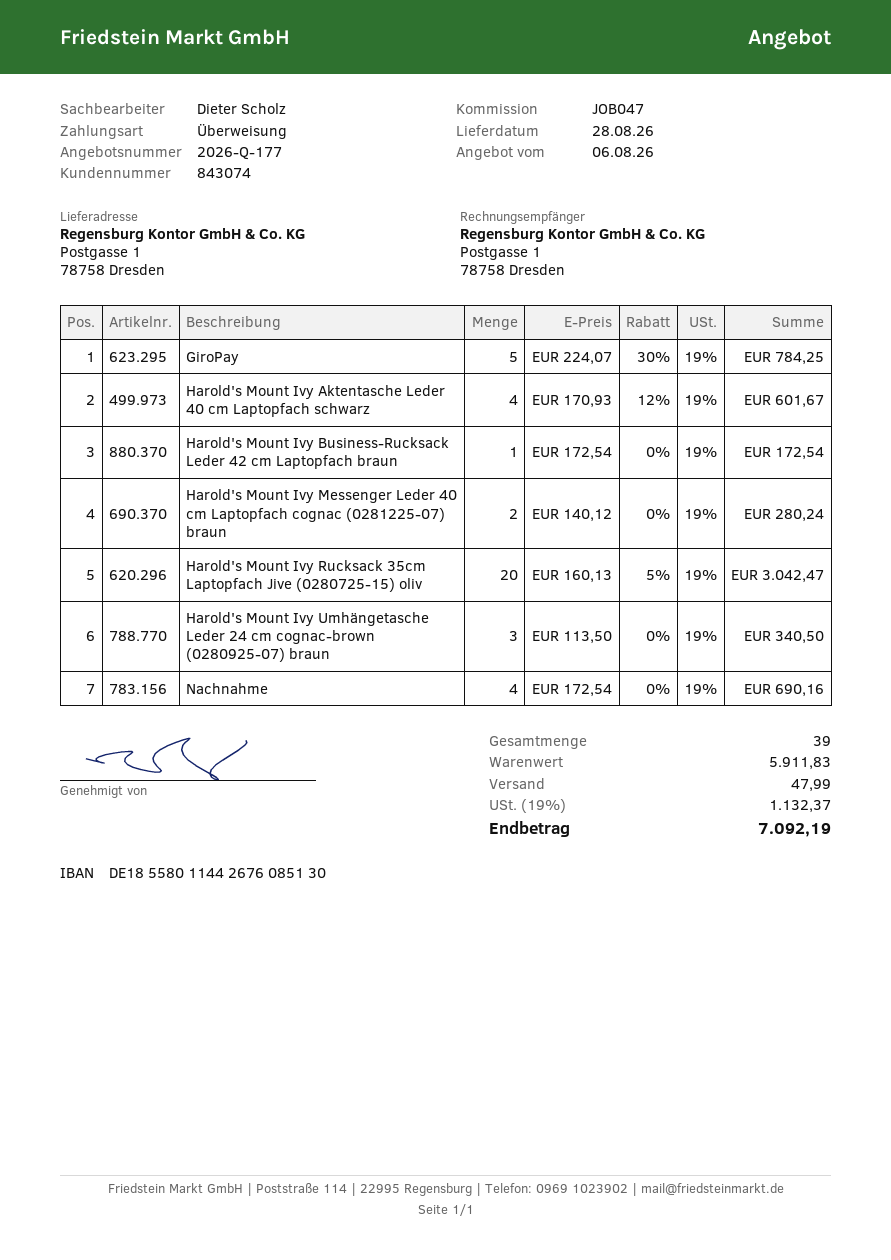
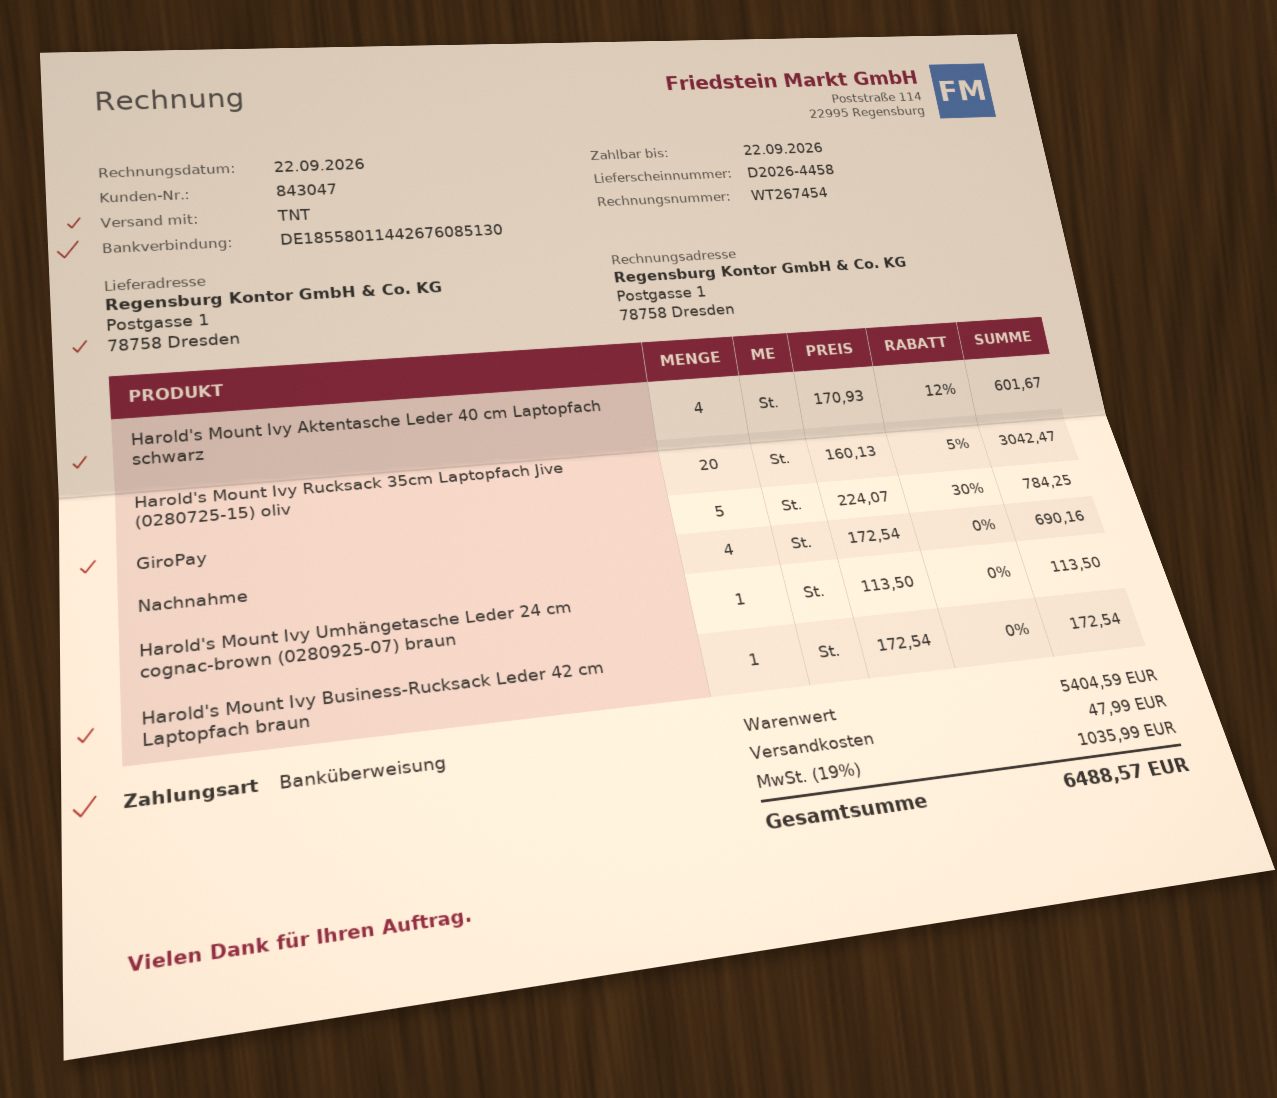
customer number: 843074 -> 843047
Harold's Mount Ivy Messenger Leder 40 cm Laptopfach cognac (0281225-07) braun: 2 x 140.12 = 280.24 -> none
Harold's Mount Ivy Umhängetasche Leder 24 cm cognac-brown (0280925-07) braun: 3 x 113.50 = 340.50 -> 1 x 113.50 = 113.50
subtotal: 5911.83 -> 5404.59
tax: 19% = 1132.37 -> 19% = 1035.99
total: 7092.19 -> 6488.57

